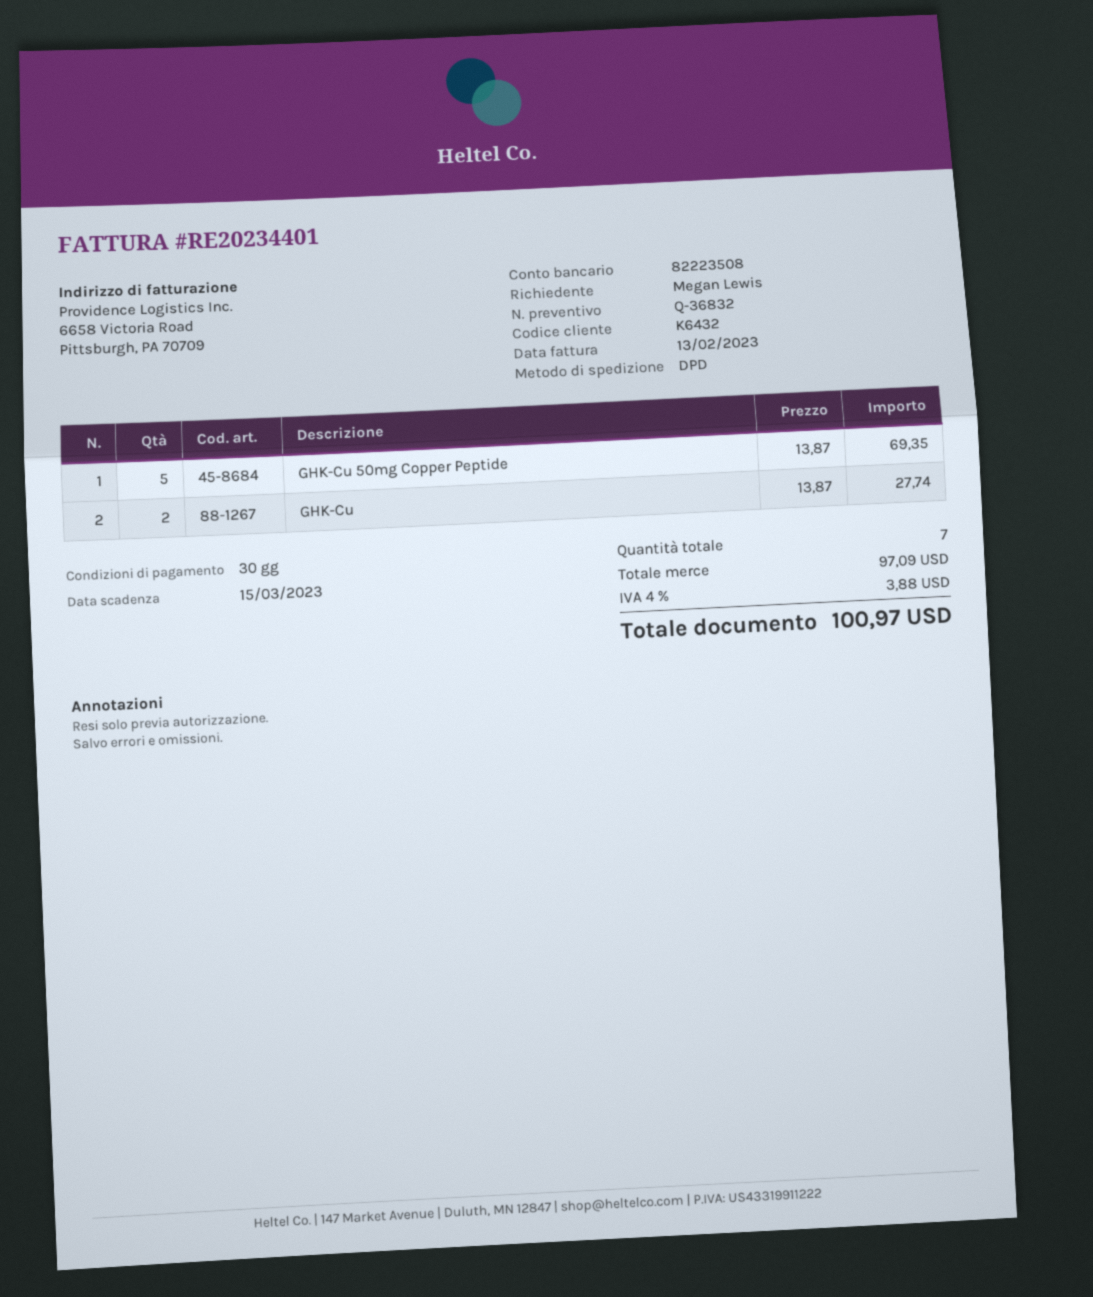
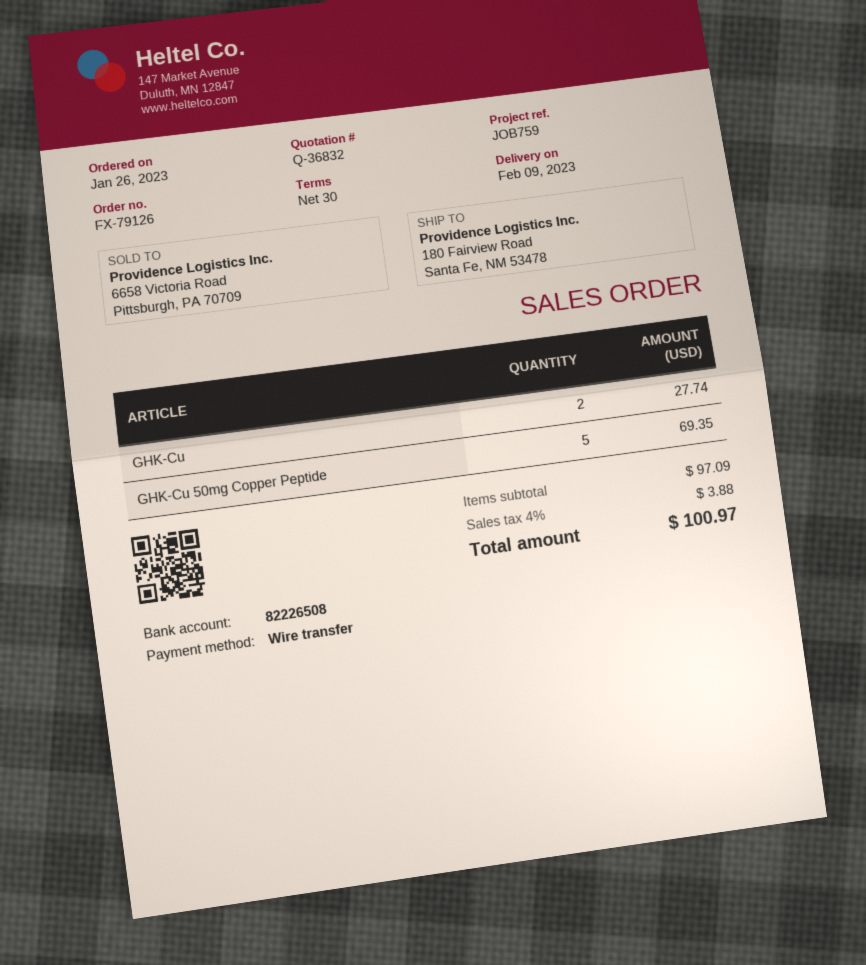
bank account: 82223508 -> 82226508

